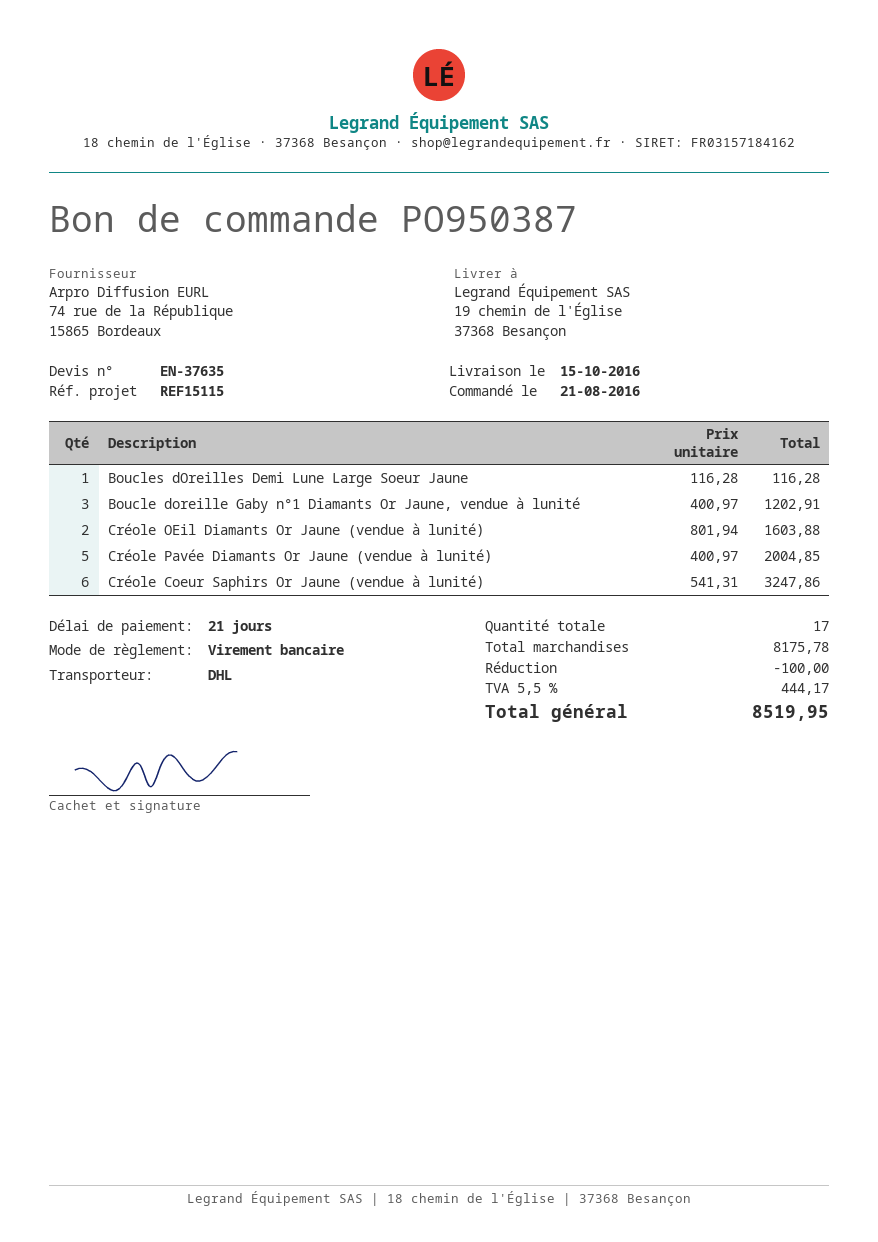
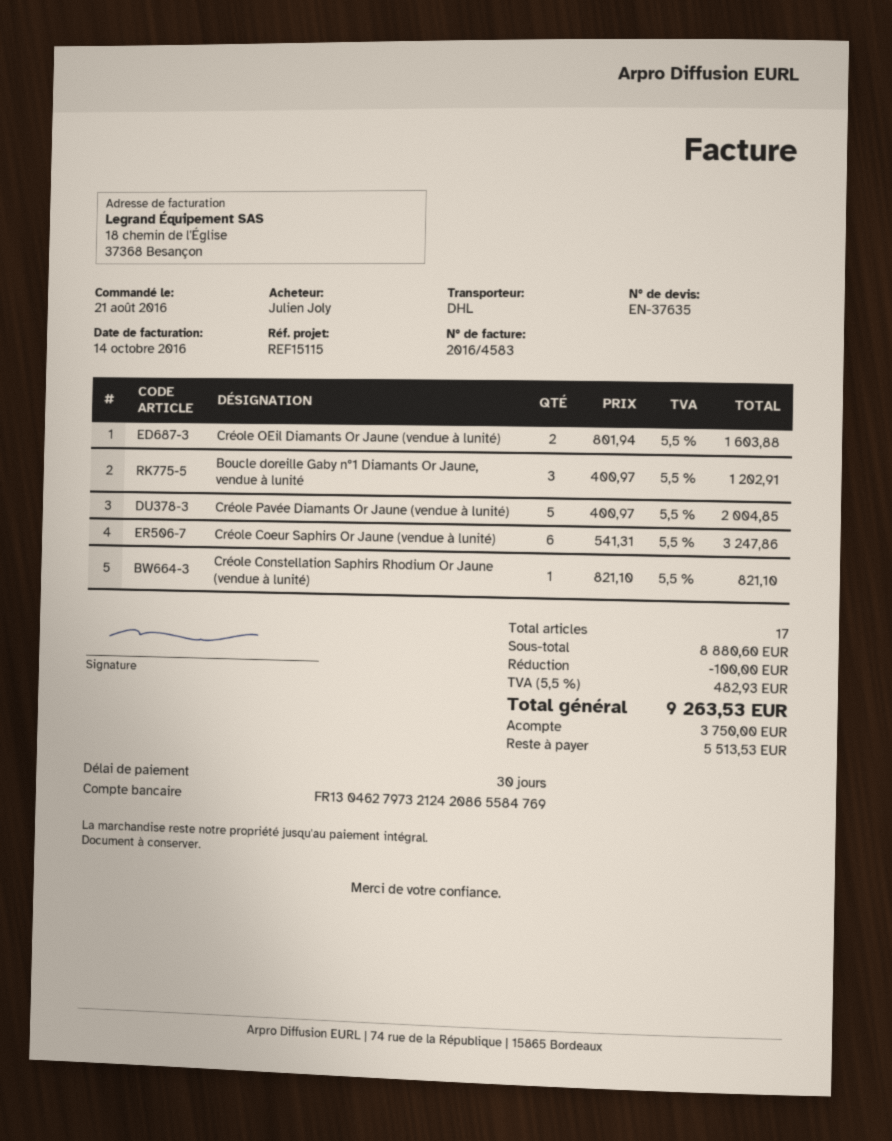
payment terms: 21 days -> 30 days
Boucles dOreilles Demi Lune Large Soeur Jaune: 1 x 116.28 = 116.28 -> none
Créole Constellation Saphirs Rhodium Or Jaune (vendue à lunité): none -> 1 x 821.10 = 821.10
subtotal: 8175.78 -> 8880.60
tax: 5.5% = 444.17 -> 5.5% = 482.93
total: 8519.95 -> 9263.53

